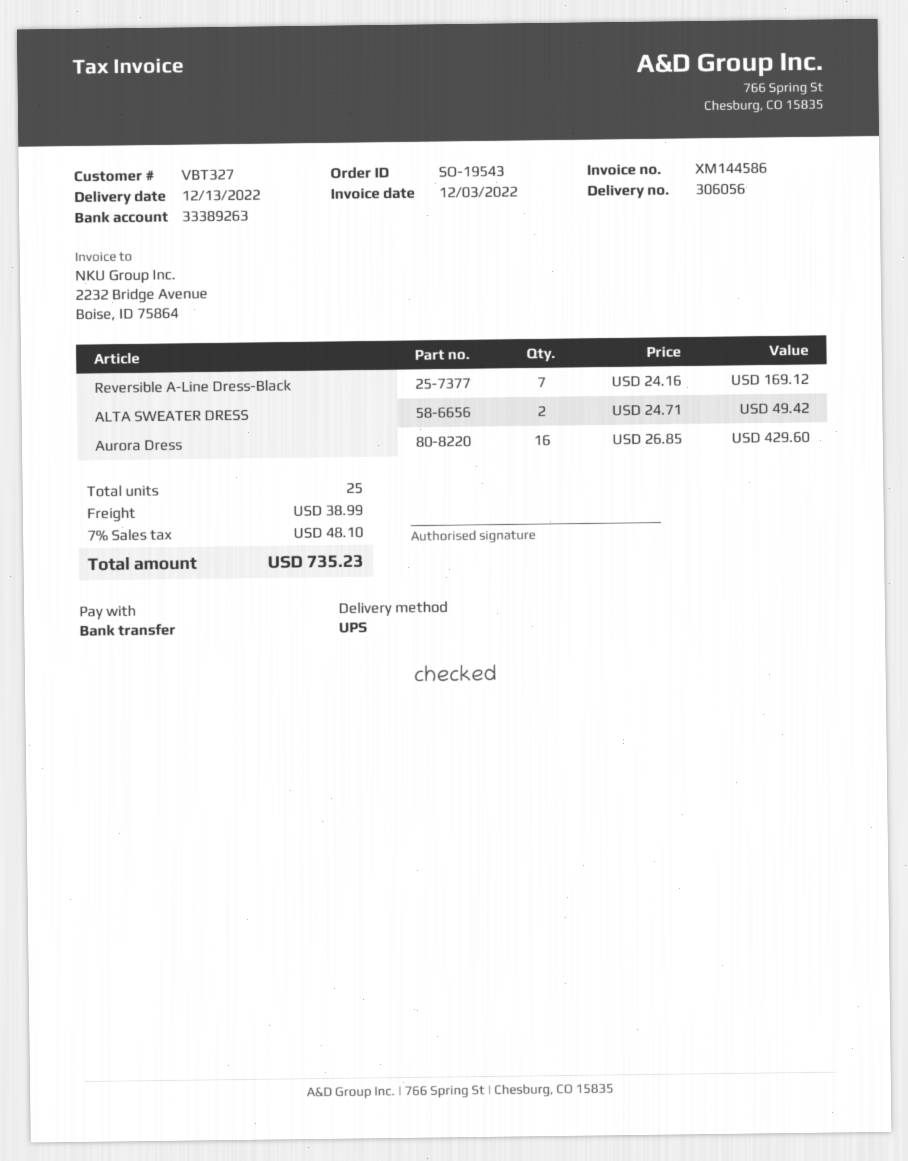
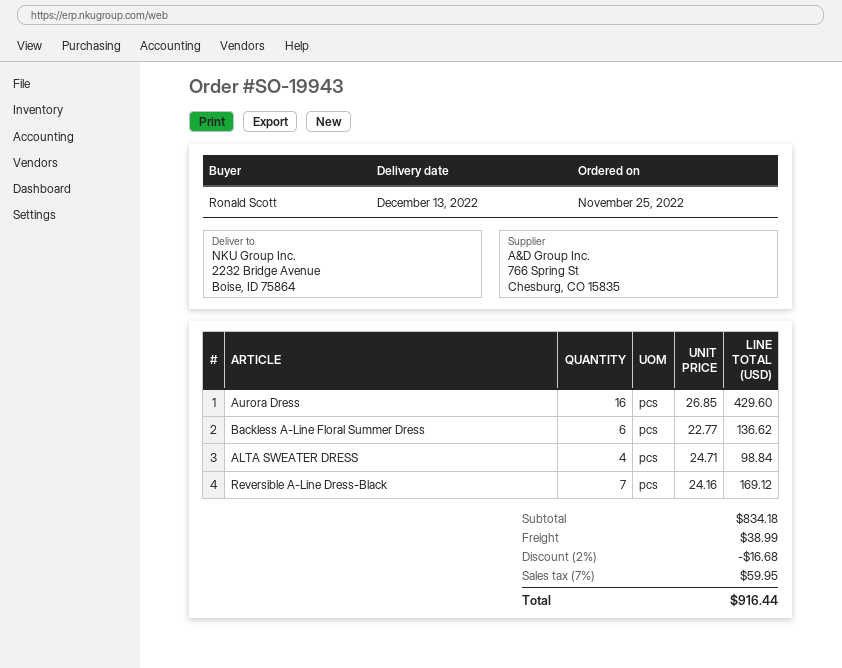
order number: SO-19543 -> SO-19943
ALTA SWEATER DRESS: 2 x 24.71 = 49.42 -> 4 x 24.71 = 98.84
Backless A-Line Floral Summer Dress: none -> 6 x 22.77 = 136.62
discount: none -> 2% = 16.68
tax: 7% = 48.10 -> 7% = 59.95
total: 735.23 -> 916.44

